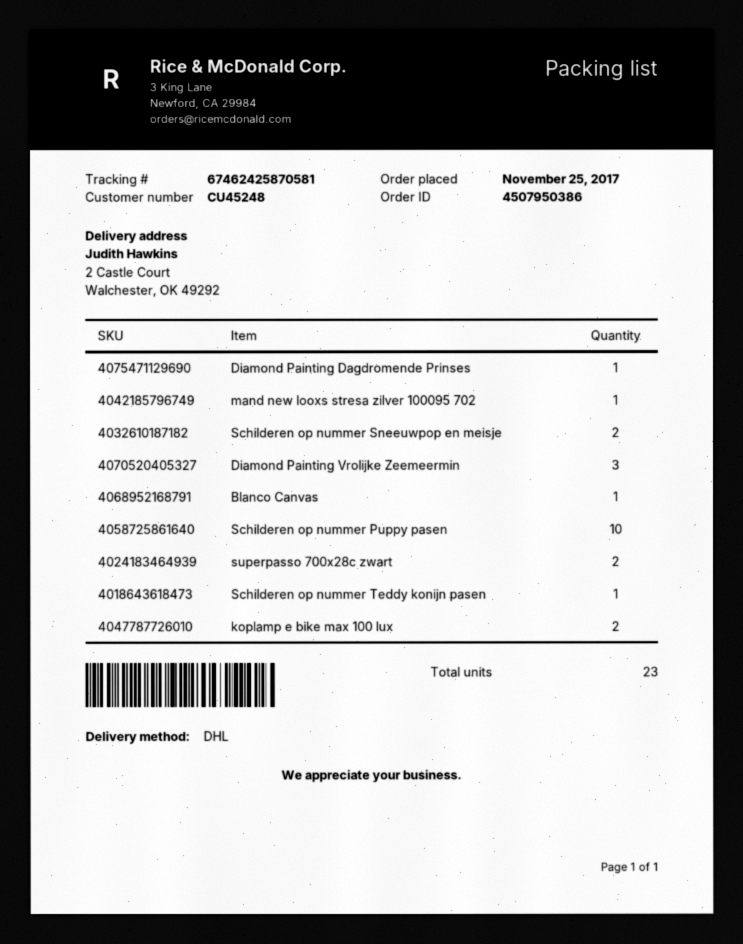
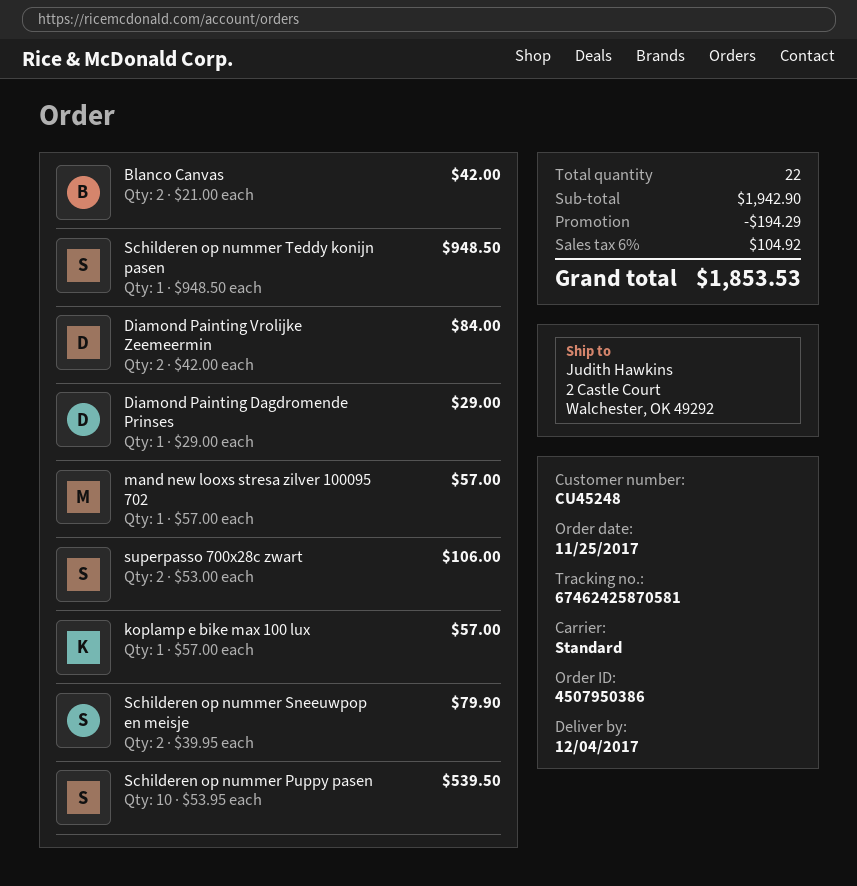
shipping method: DHL -> standard
Diamond Painting Vrolijke Zeemeermin: 3 -> 2
Blanco Canvas: 1 -> 2
koplamp e bike max 100 lux: 2 -> 1
total quantity: 23 -> 22

